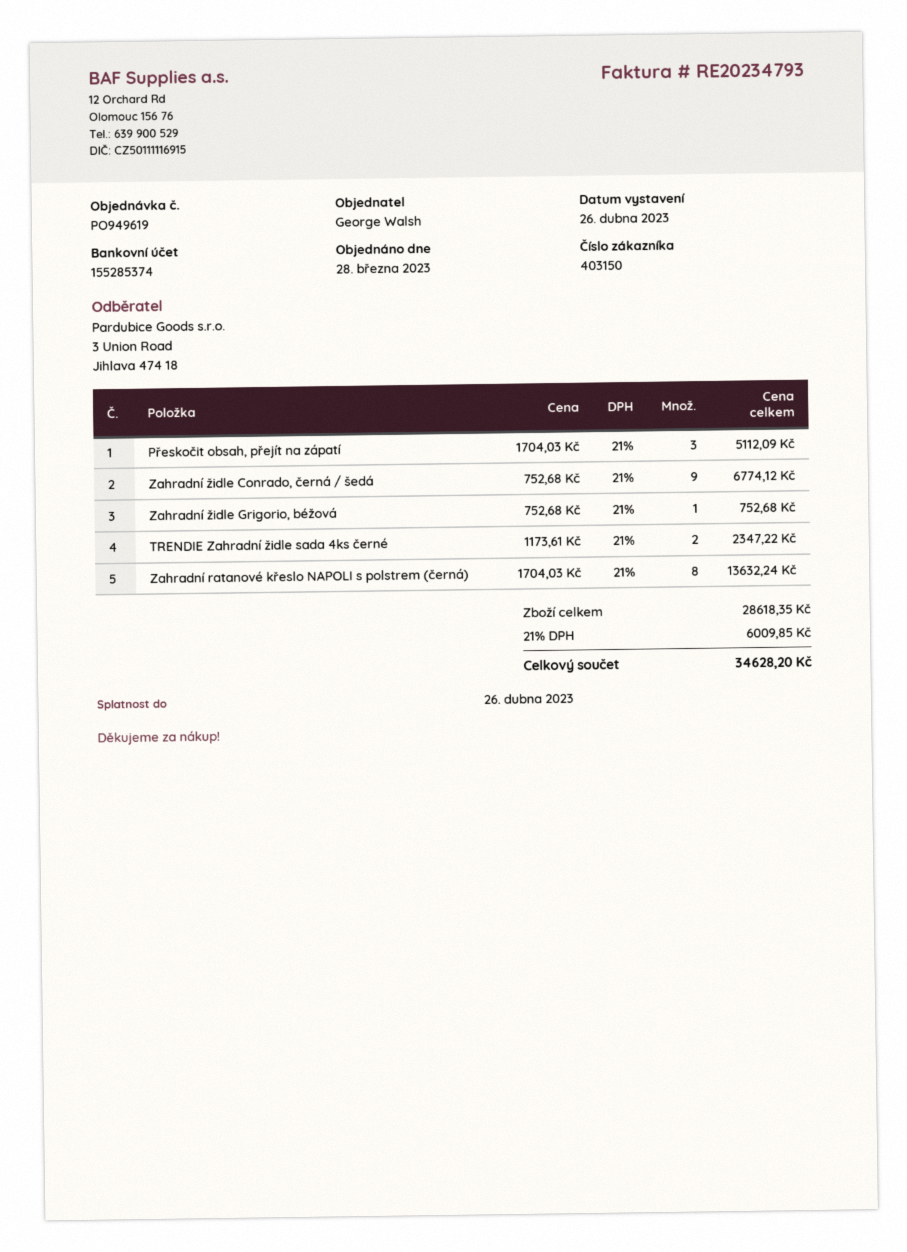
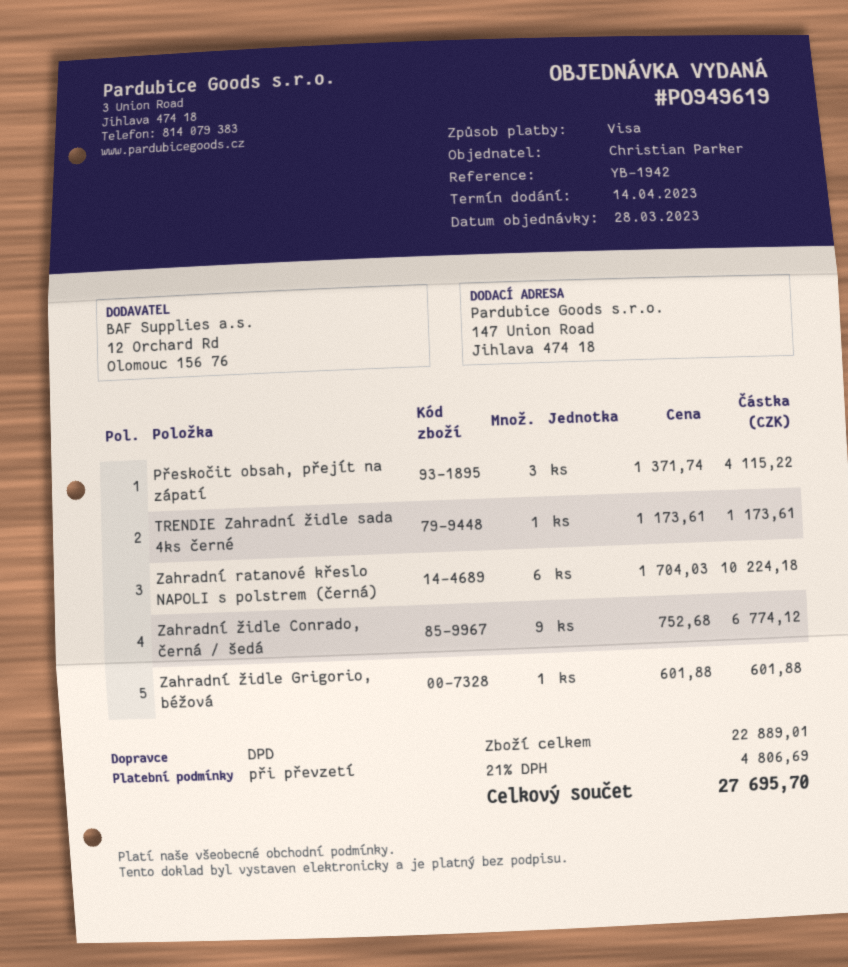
ordered by: George Walsh -> Christian Parker
Přeskočit obsah, přejít na zápatí: 3 x 1704.03 = 5112.09 -> 3 x 1371.74 = 4115.22
Zahradní židle Grigorio, béžová: 1 x 752.68 = 752.68 -> 1 x 601.88 = 601.88
TRENDIE Zahradní židle sada 4ks černé: 2 x 1173.61 = 2347.22 -> 1 x 1173.61 = 1173.61
Zahradní ratanové křeslo NAPOLI s polstrem (černá): 8 x 1704.03 = 13632.24 -> 6 x 1704.03 = 10224.18
subtotal: 28618.35 -> 22889.01
tax: 21% = 6009.85 -> 21% = 4806.69
total: 34628.20 -> 27695.70

